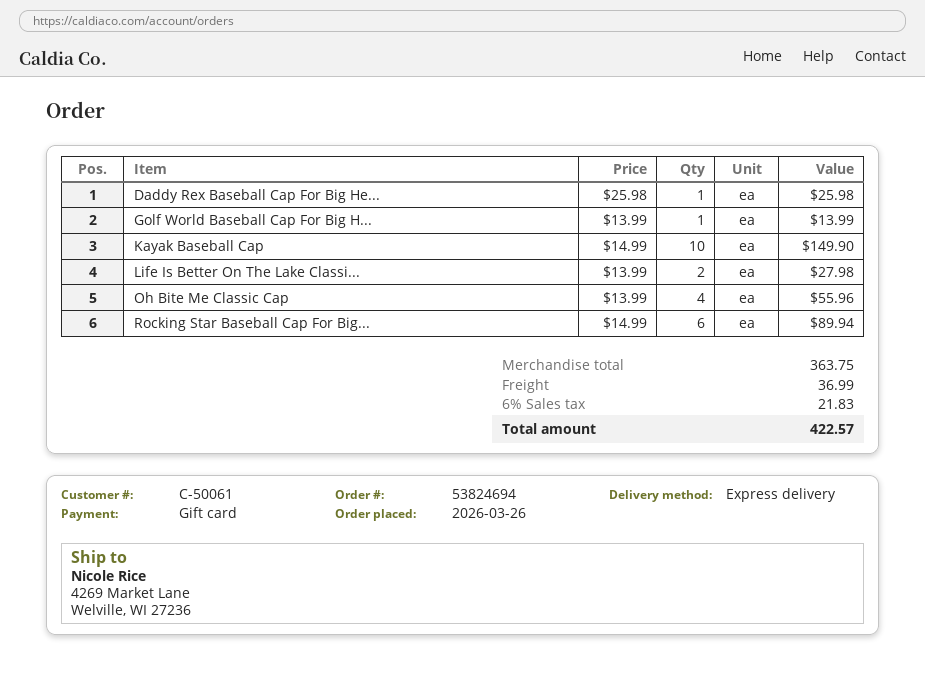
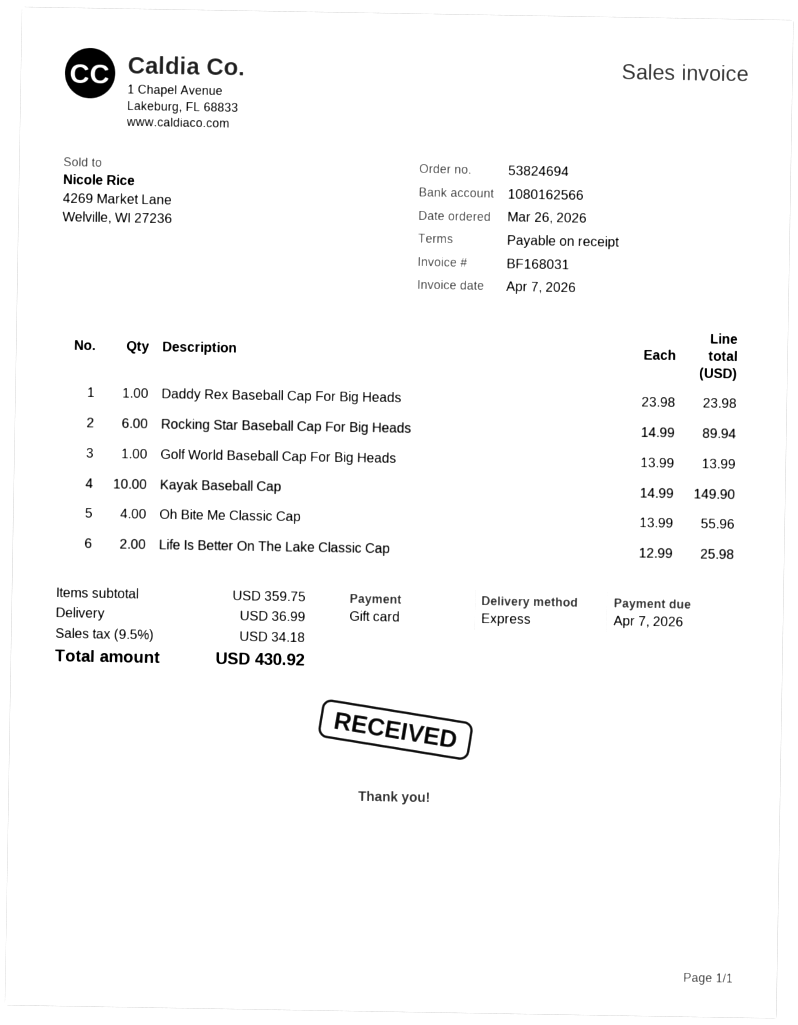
Daddy Rex Baseball Cap For Big He...: 1 x 25.98 = 25.98 -> 1 x 23.98 = 23.98
Life Is Better On The Lake Classi...: 2 x 13.99 = 27.98 -> 2 x 12.99 = 25.98
subtotal: 363.75 -> 359.75
tax: 6% = 21.83 -> 9.5% = 34.18
total: 422.57 -> 430.92

